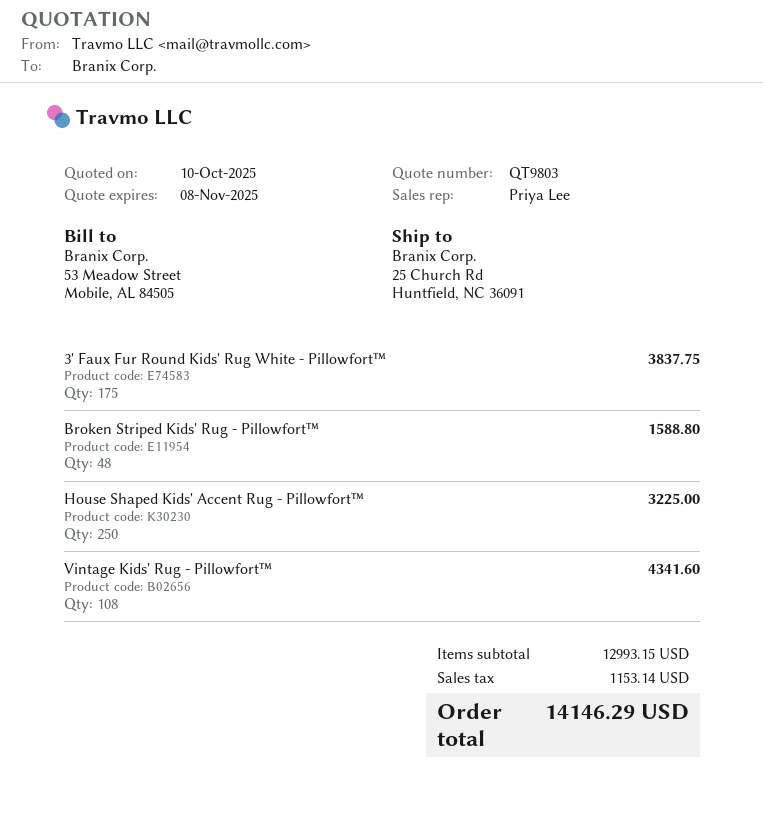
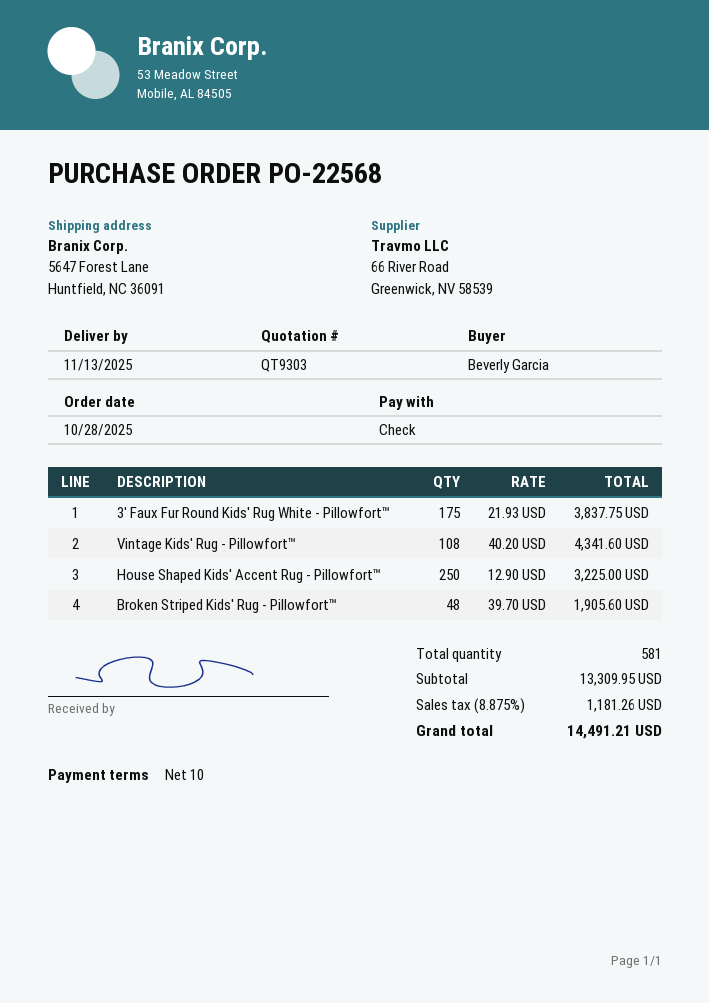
quote number: QT9803 -> QT9303
ship to: 25 Church Rd, Huntfield, NC 36091 -> 5647 Forest Lane, Huntfield, NC 36091
Broken Striped Kids' Rug - Pillowfort™: 48 for 1588.80 -> 48 for 1905.60
subtotal: 12993.15 -> 13309.95
tax: 1153.14 -> 1181.26
total: 14146.29 -> 14491.21

